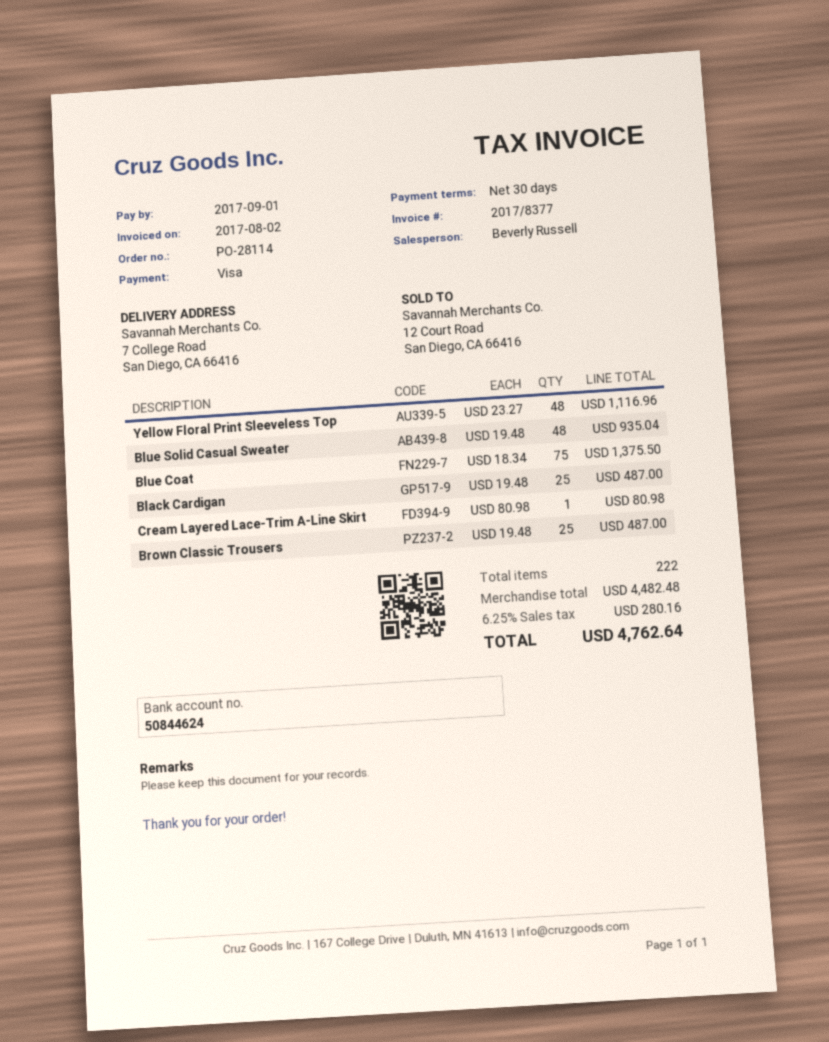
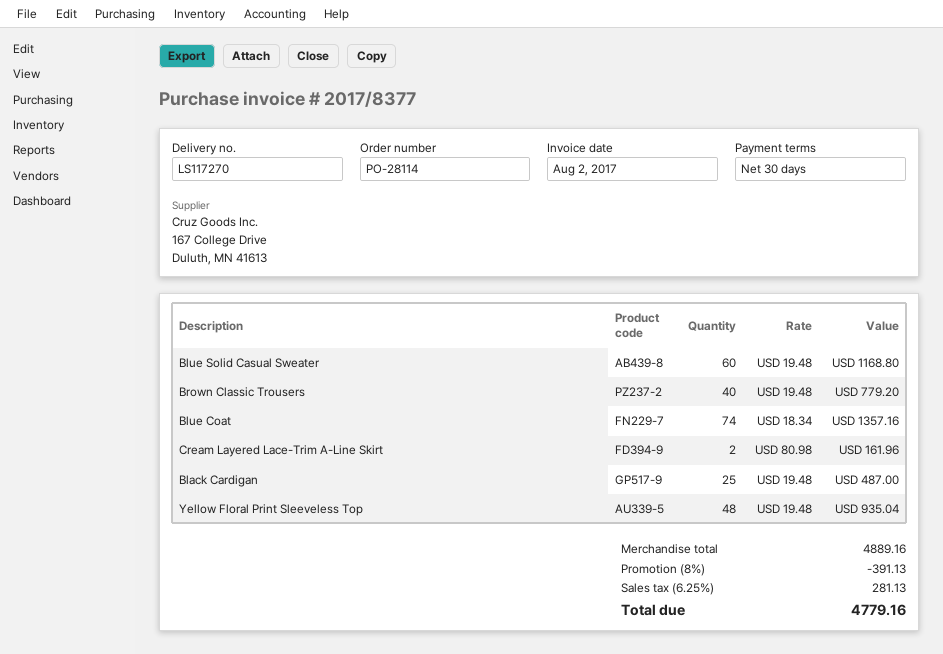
Yellow Floral Print Sleeveless Top: 48 x 23.27 = 1116.96 -> 48 x 19.48 = 935.04
Blue Solid Casual Sweater: 48 x 19.48 = 935.04 -> 60 x 19.48 = 1168.80
Blue Coat: 75 x 18.34 = 1375.50 -> 74 x 18.34 = 1357.16
Cream Layered Lace-Trim A-Line Skirt: 1 x 80.98 = 80.98 -> 2 x 80.98 = 161.96
Brown Classic Trousers: 25 x 19.48 = 487.00 -> 40 x 19.48 = 779.20
subtotal: 4482.48 -> 4889.16
discount: none -> 8% = 391.13
tax: 6.25% = 280.16 -> 6.25% = 281.13
total: 4762.64 -> 4779.16

